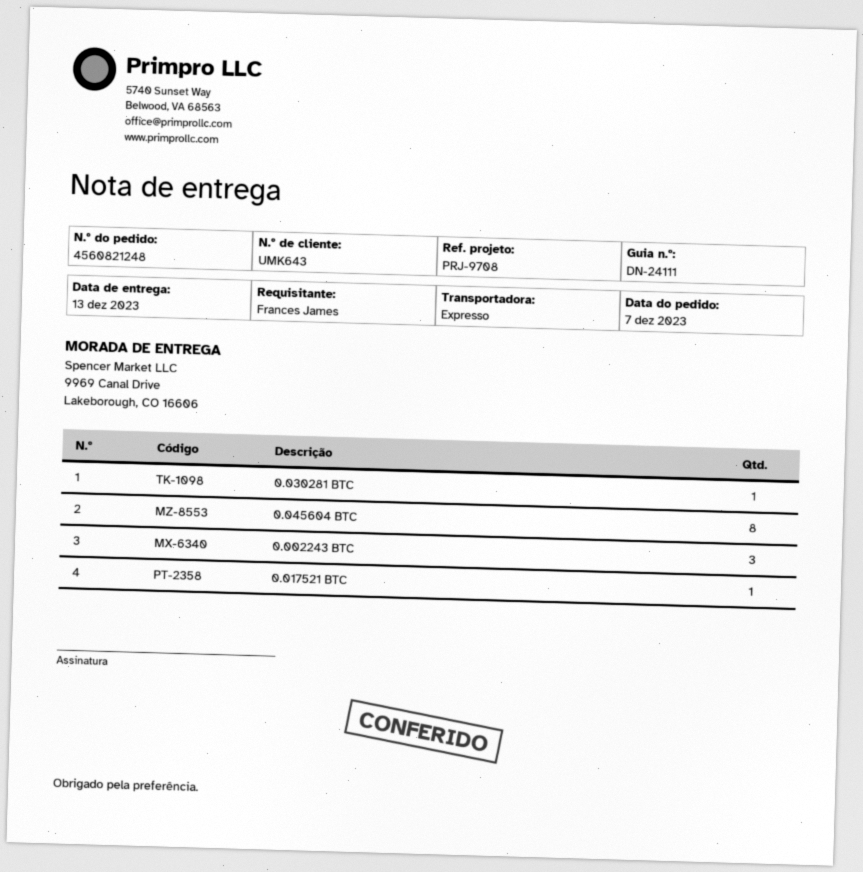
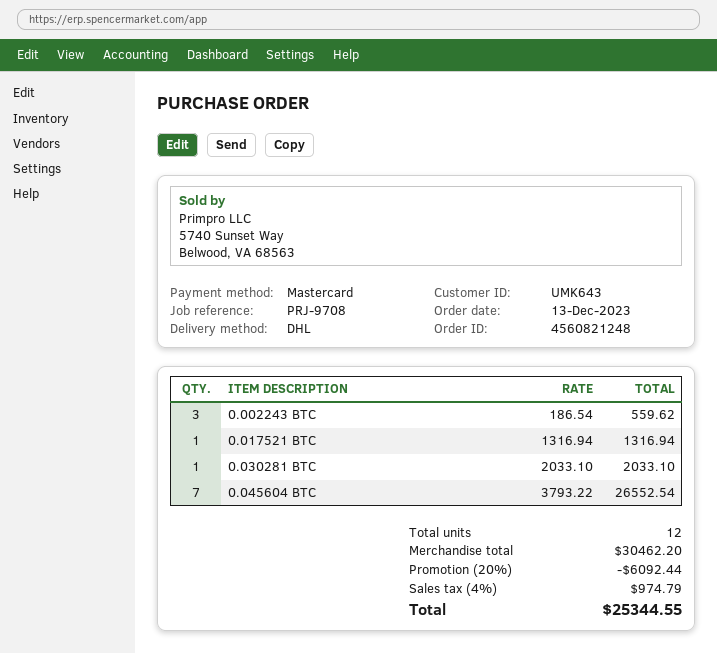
order date: 2023-12-07 -> 2023-12-13
shipping method: express -> DHL
0.045604 BTC: 8 -> 7

